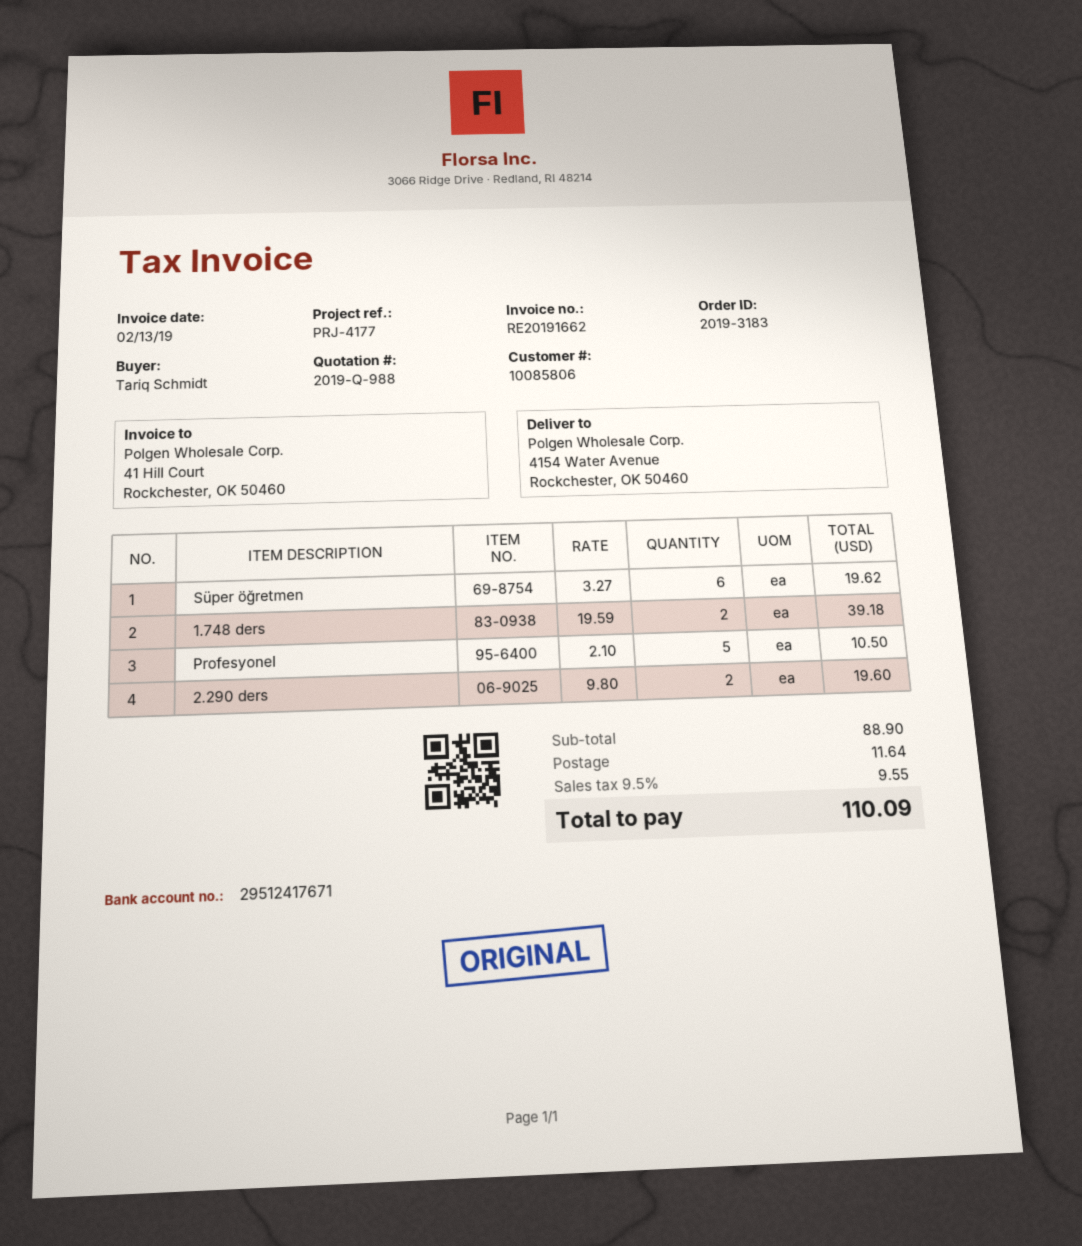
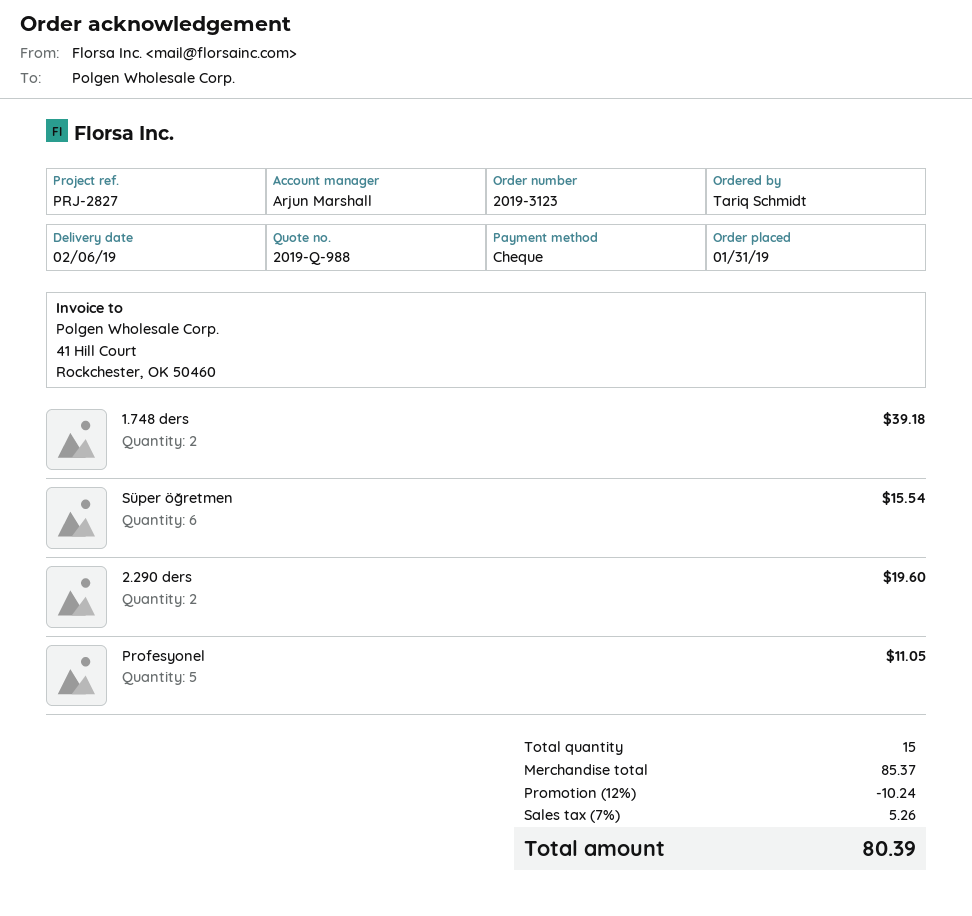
order number: 2019-3183 -> 2019-3123
reference: PRJ-4177 -> PRJ-2827
Süper öğretmen: 6 for 19.62 -> 6 for 15.54
Profesyonel: 5 for 10.50 -> 5 for 11.05
subtotal: 88.90 -> 85.37
discount: none -> 12% = 10.24
shipping: 11.64 -> none
tax: 9.5% = 9.55 -> 7% = 5.26
total: 110.09 -> 80.39

